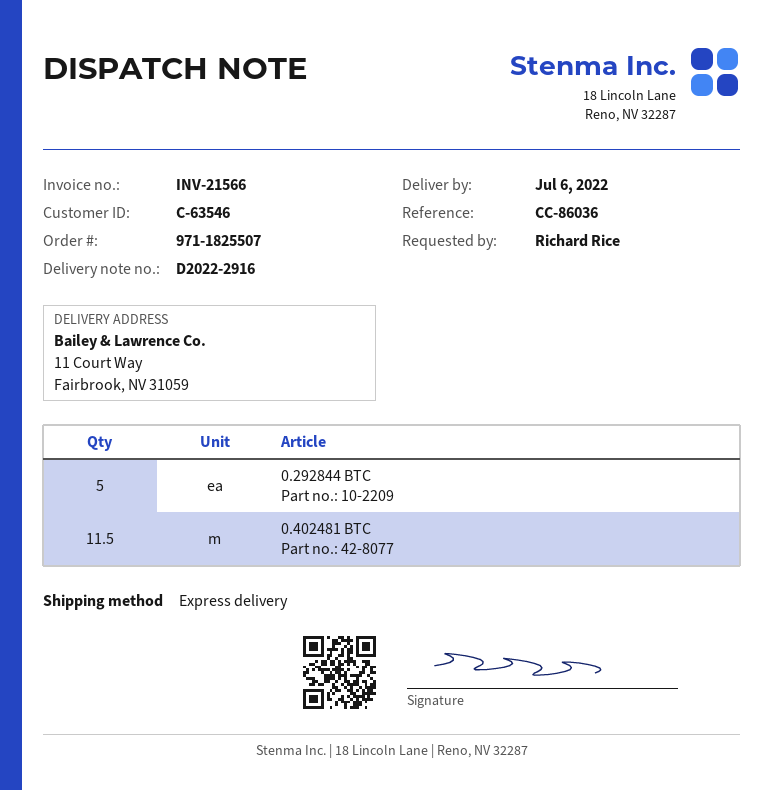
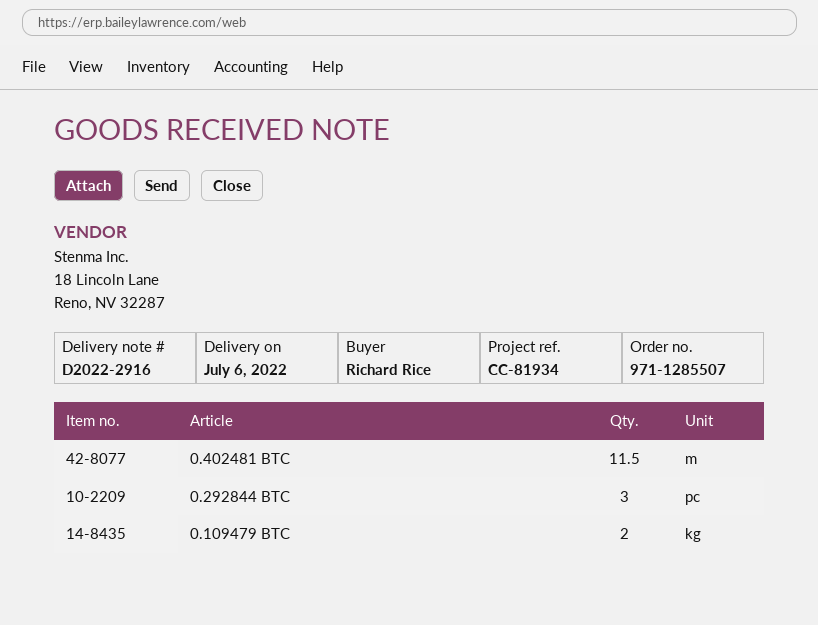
order number: 971-1825507 -> 971-1285507
reference: CC-86036 -> CC-81934
0.292844 BTC: 5 -> 3
0.109479 BTC: none -> 2

